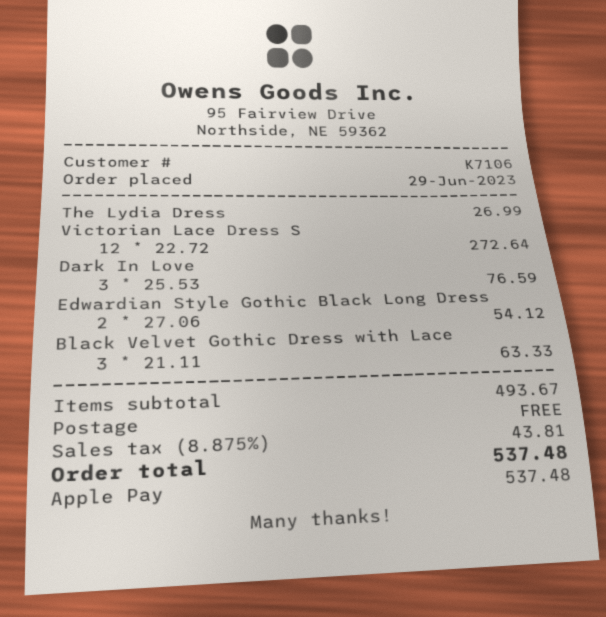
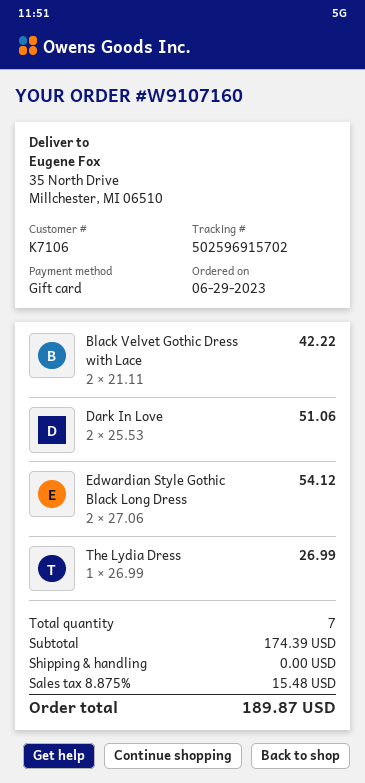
payment method: Apple Pay -> gift card
Victorian Lace Dress S: 12 x 22.72 = 272.64 -> none
Dark In Love: 3 x 25.53 = 76.59 -> 2 x 25.53 = 51.06
Black Velvet Gothic Dress with Lace: 3 x 21.11 = 63.33 -> 2 x 21.11 = 42.22
subtotal: 493.67 -> 174.39
tax: 8.875% = 43.81 -> 8.875% = 15.48
total: 537.48 -> 189.87

